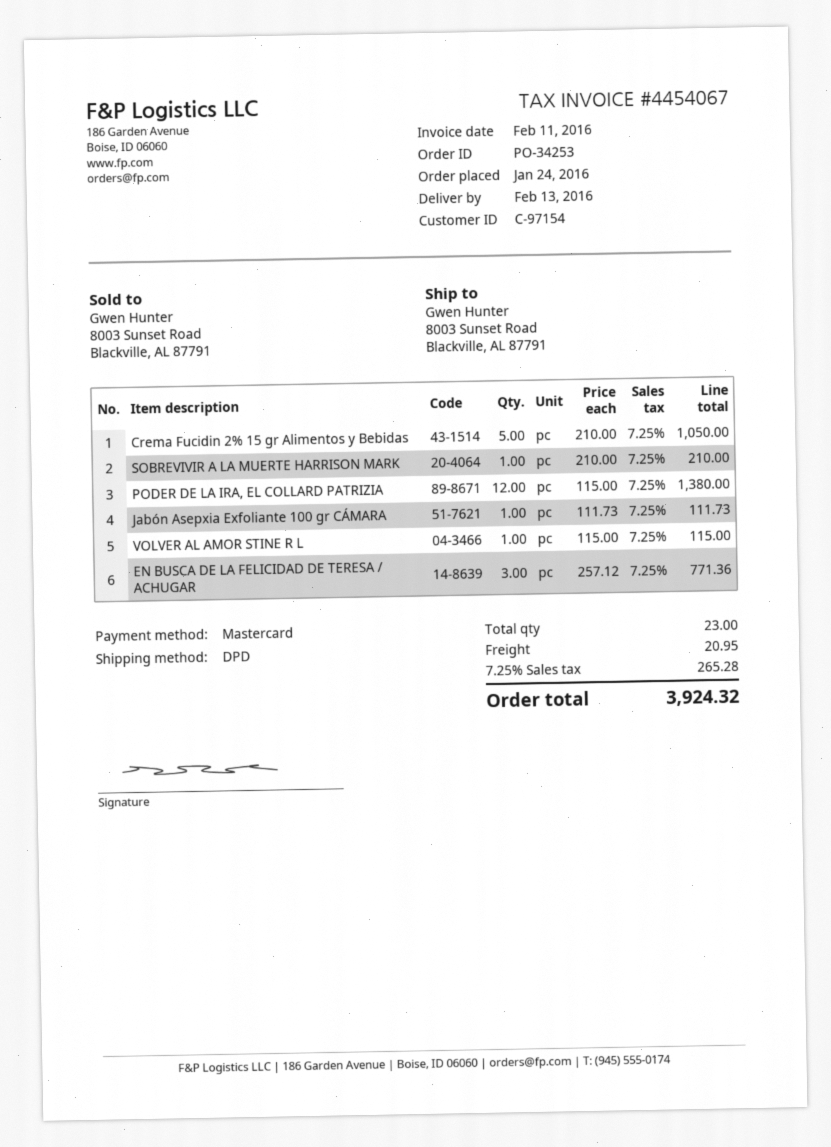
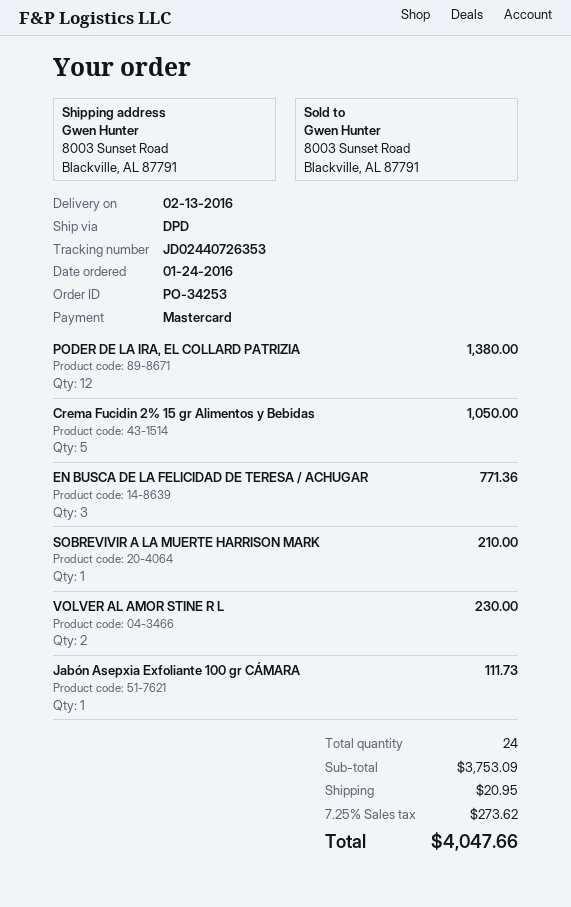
VOLVER AL AMOR STINE R L: 1 for 115.00 -> 2 for 230.00
total quantity: 23 -> 24
tax: 7.25% = 265.28 -> 7.25% = 273.62
total: 3924.32 -> 4047.66

